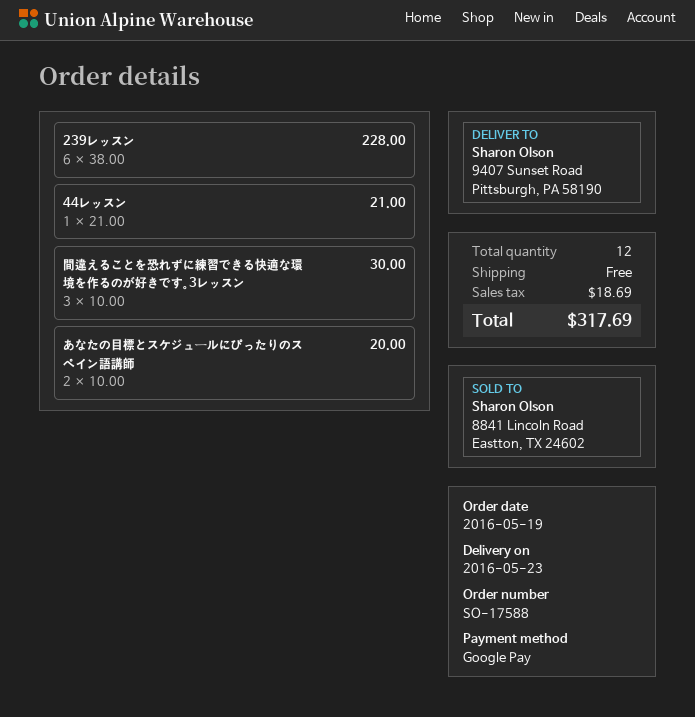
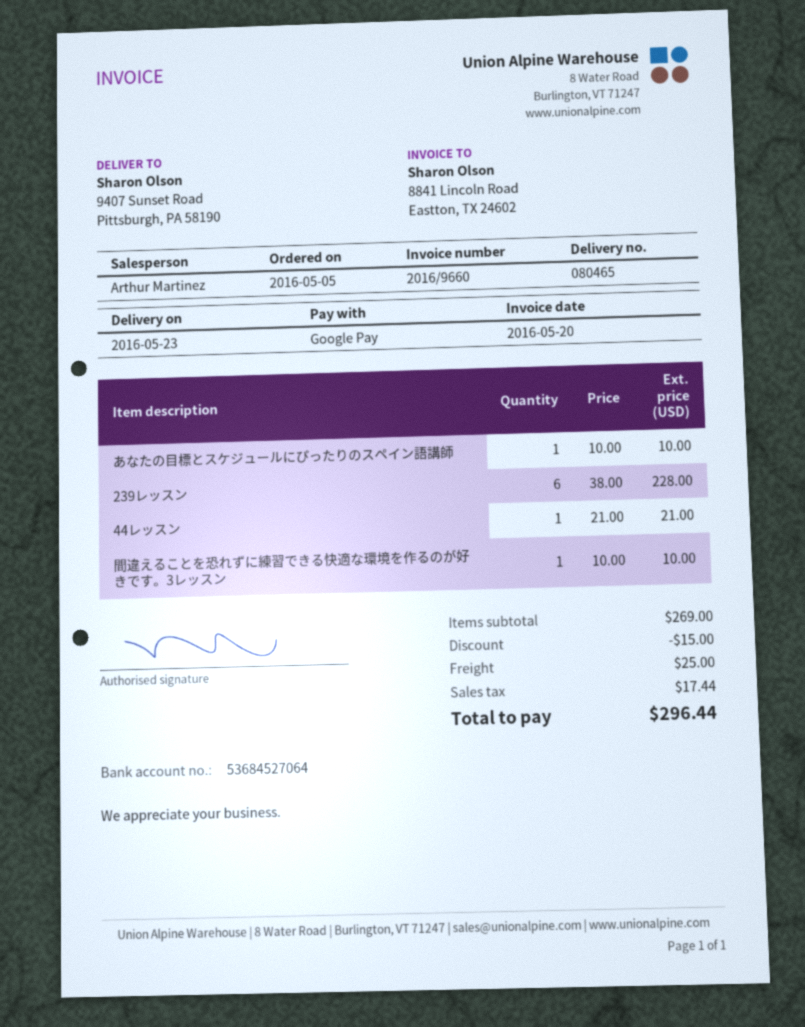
order date: 2016-05-19 -> 2016-05-05
間違えることを恐れずに練習できる快適な環境を作るのが好きです。3レッスン: 3 x 10.00 = 30.00 -> 1 x 10.00 = 10.00
あなたの目標とスケジュールにぴったりのスペイン語講師: 2 x 10.00 = 20.00 -> 1 x 10.00 = 10.00
discount: none -> 15.00
shipping: 0.00 -> 25.00
tax: 18.69 -> 17.44
total: 317.69 -> 296.44

